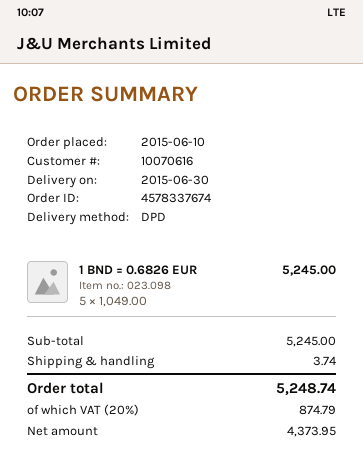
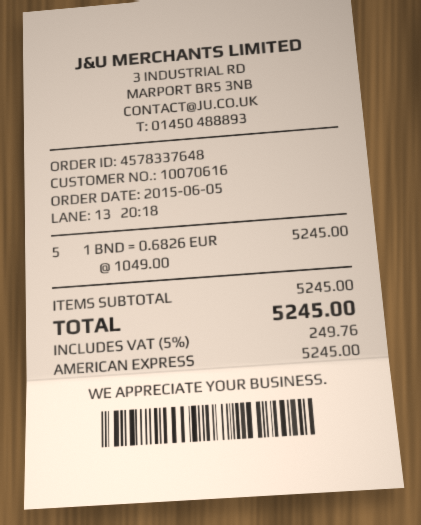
order number: 4578337674 -> 4578337648
order date: 2015-06-10 -> 2015-06-05
shipping: 3.74 -> none
tax: 20% = 874.79 -> 5% = 249.76
total: 5248.74 -> 5245.00

